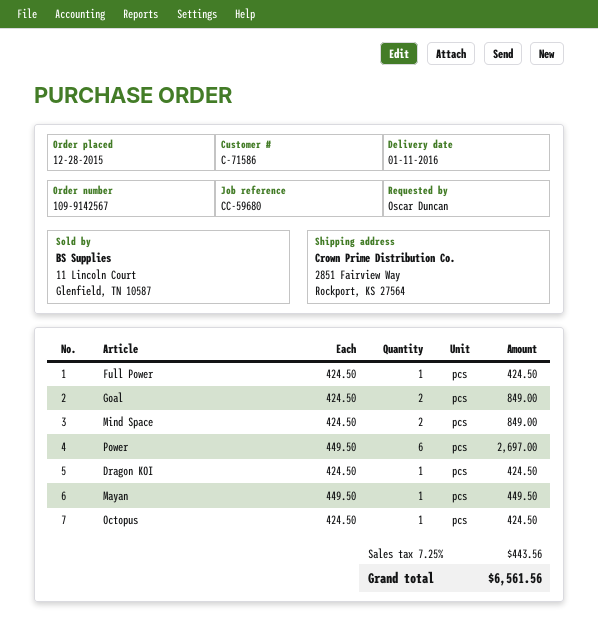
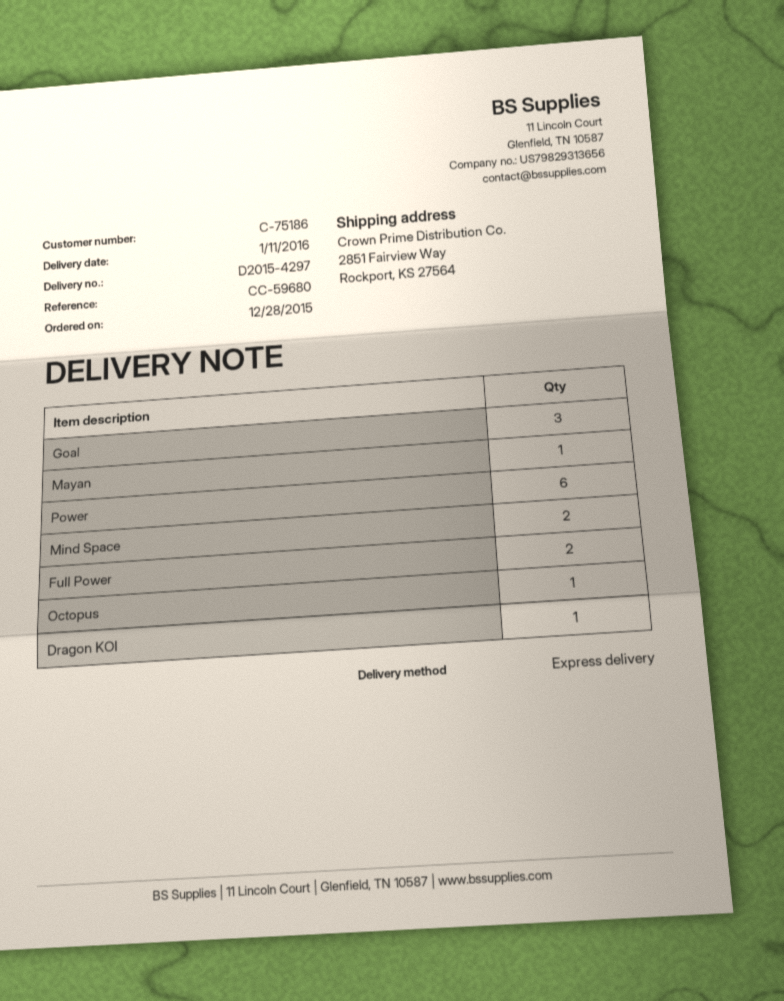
customer number: C-71586 -> C-75186
Full Power: 1 -> 2
Goal: 2 -> 3

